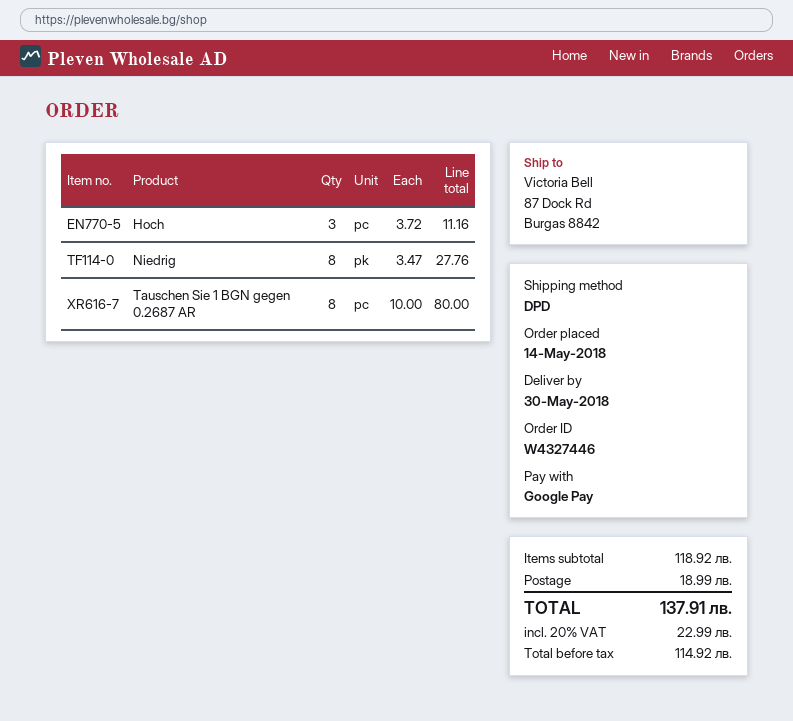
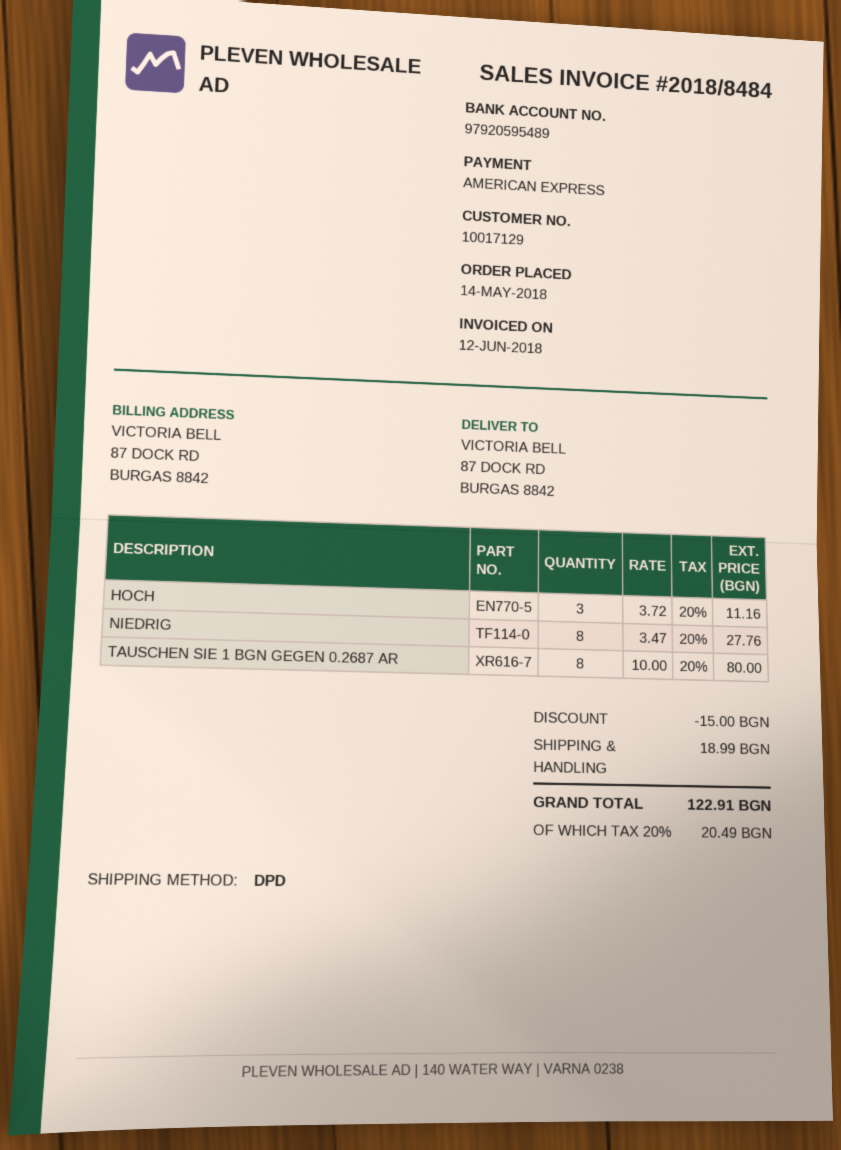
payment method: Google Pay -> American Express
discount: none -> 15.00
tax: 20% = 22.99 -> 20% = 20.49
total: 137.91 -> 122.91

